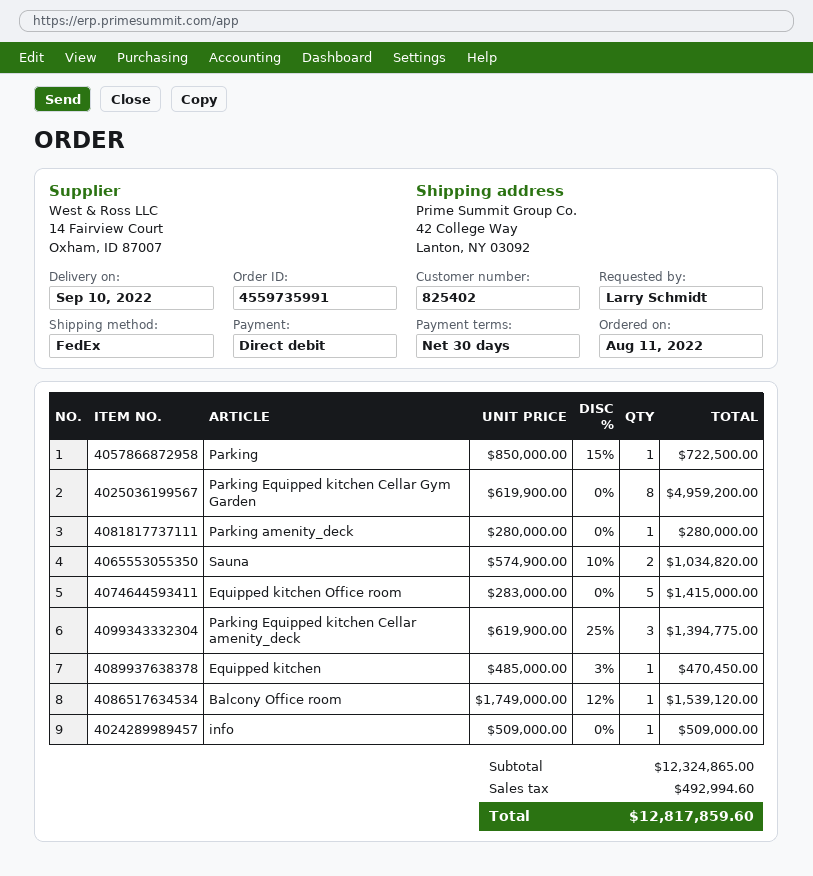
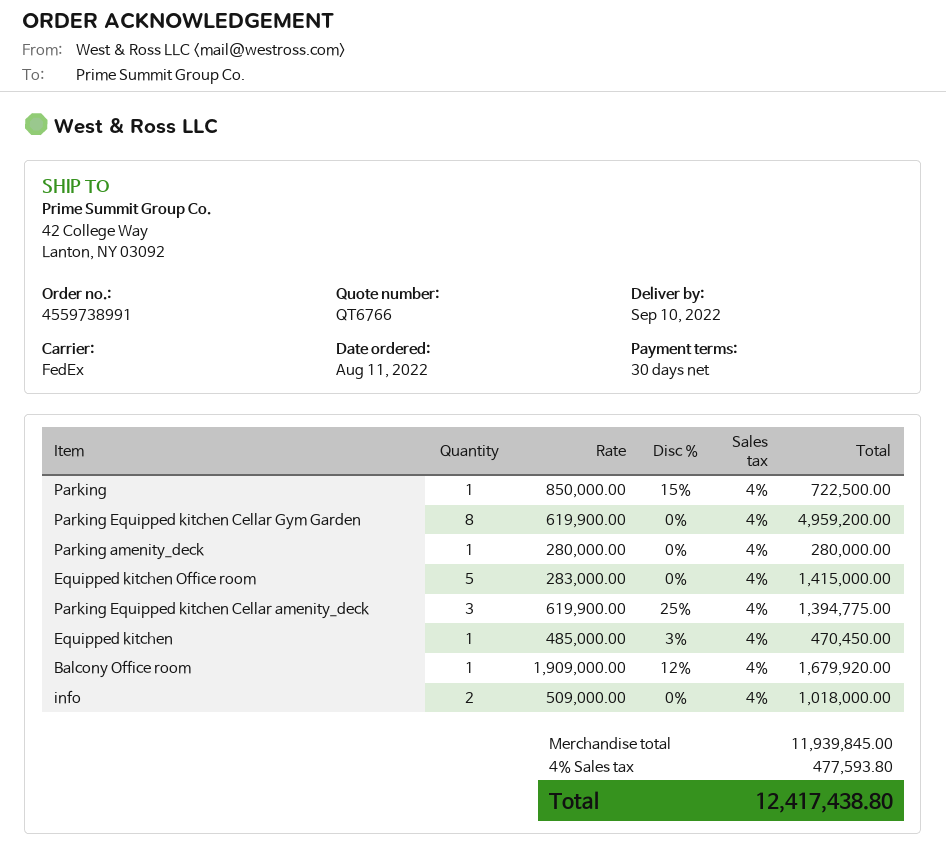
order number: 4559735991 -> 4559738991
Sauna: 2 x 574900.00 - 10% = 1034820.00 -> none
Balcony Office room: 1 x 1749000.00 - 12% = 1539120.00 -> 1 x 1909000.00 - 12% = 1679920.00
info: 1 x 509000.00 = 509000.00 -> 2 x 509000.00 = 1018000.00
subtotal: 12324865.00 -> 11939845.00
tax: 492994.60 -> 477593.80
total: 12817859.60 -> 12417438.80

